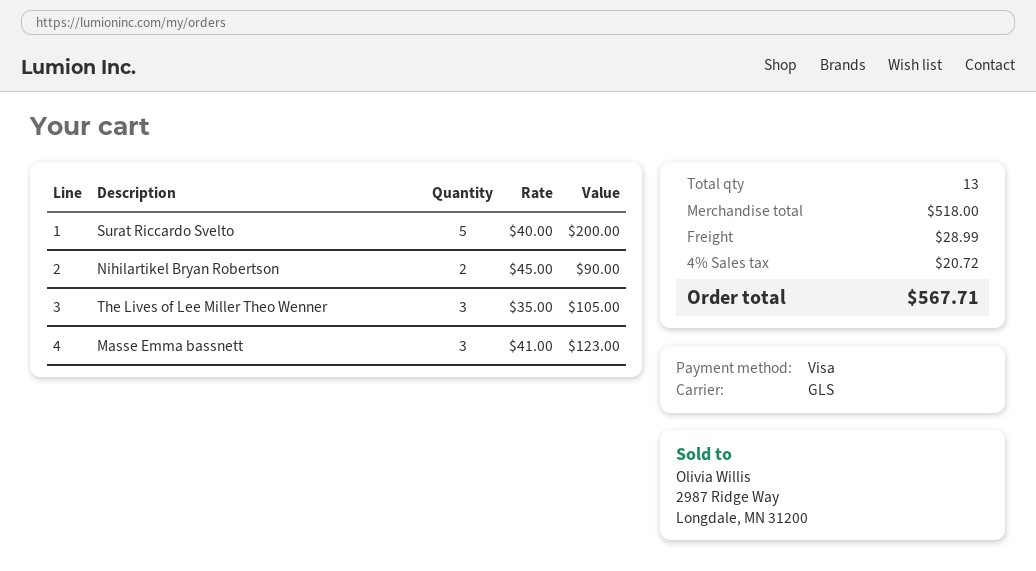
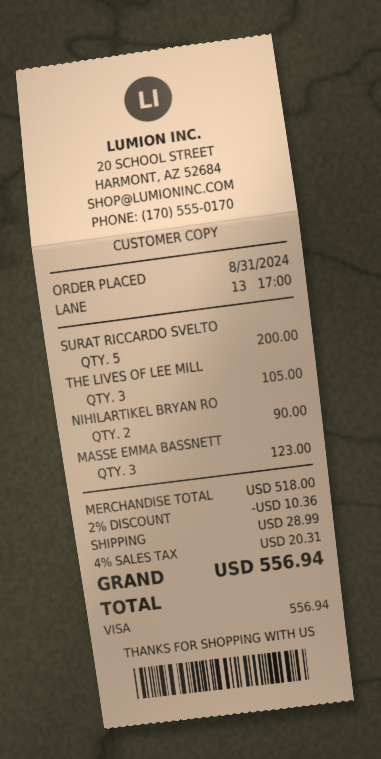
discount: none -> 2% = 10.36
tax: 4% = 20.72 -> 4% = 20.31
total: 567.71 -> 556.94

